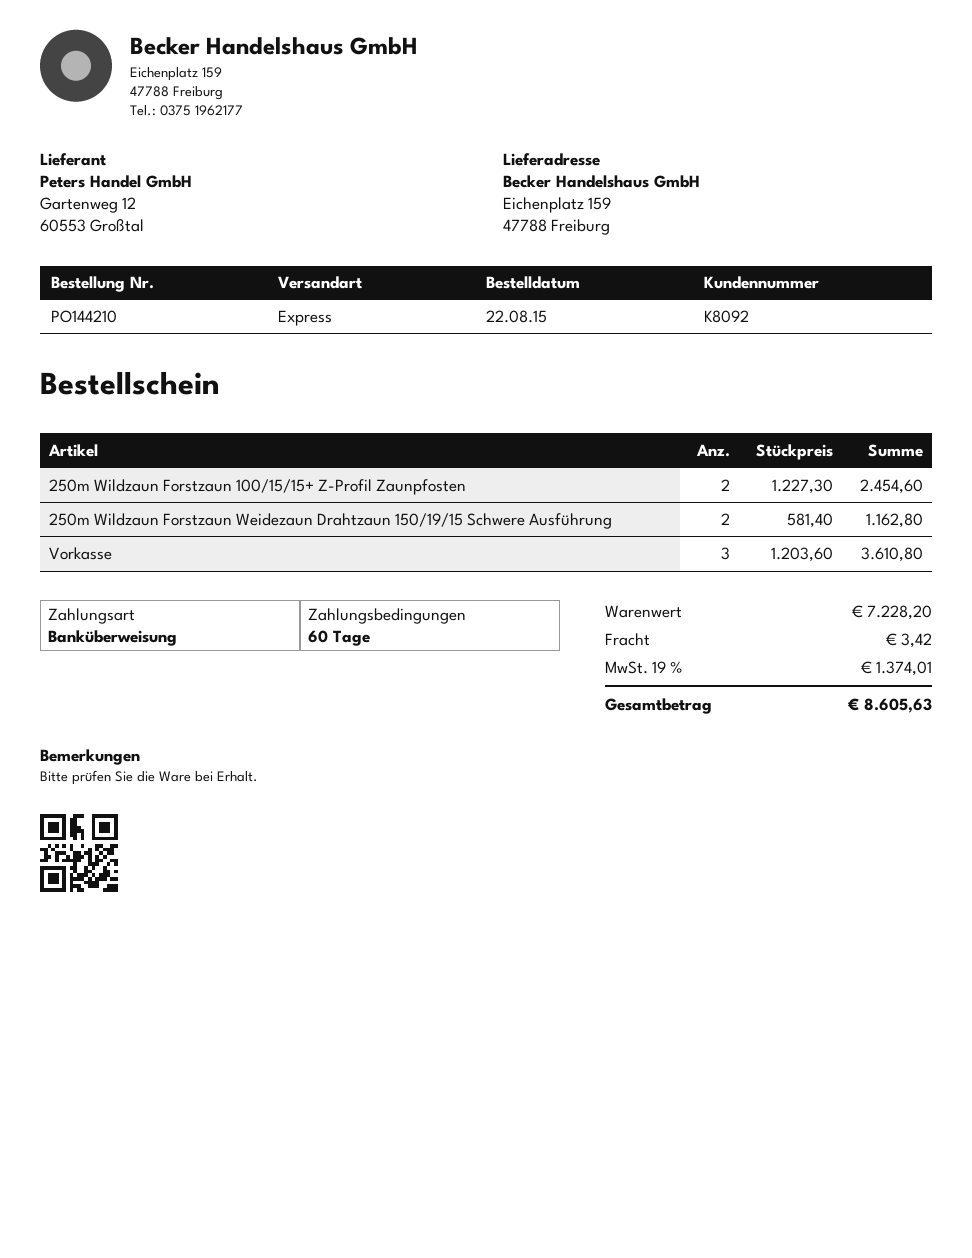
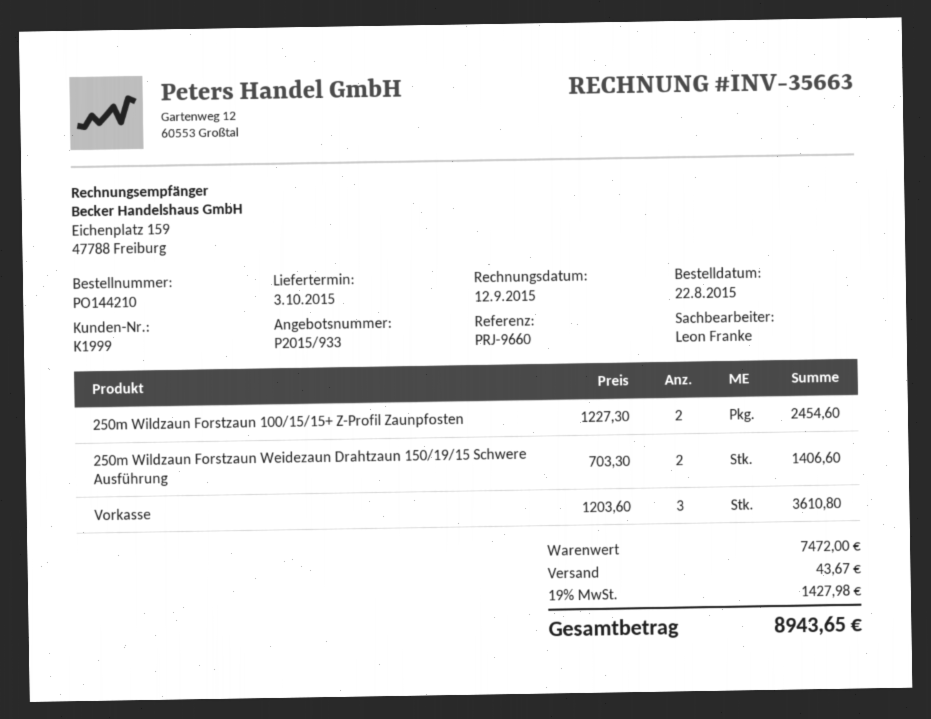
customer number: K8092 -> K1999
250m Wildzaun Forstzaun Weidezaun Drahtzaun 150/19/15 Schwere Ausführung: 2 x 581.40 = 1162.80 -> 2 x 703.30 = 1406.60
subtotal: 7228.20 -> 7472.00
shipping: 3.42 -> 43.67
tax: 19% = 1374.01 -> 19% = 1427.98
total: 8605.63 -> 8943.65

